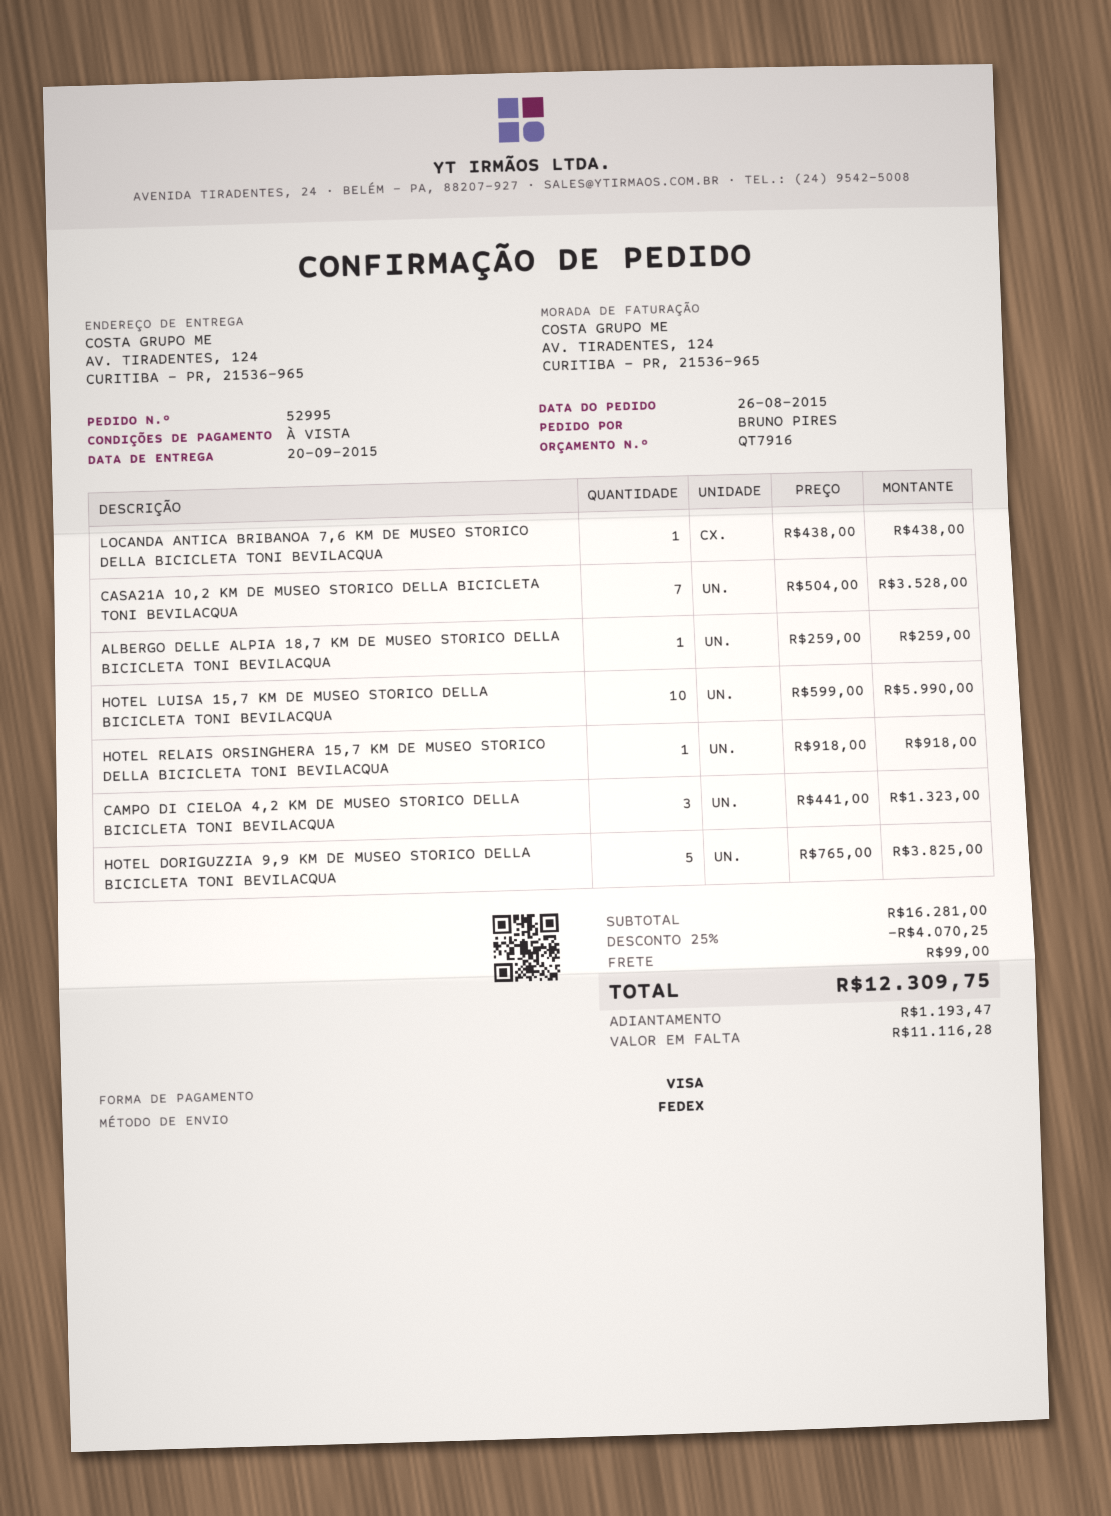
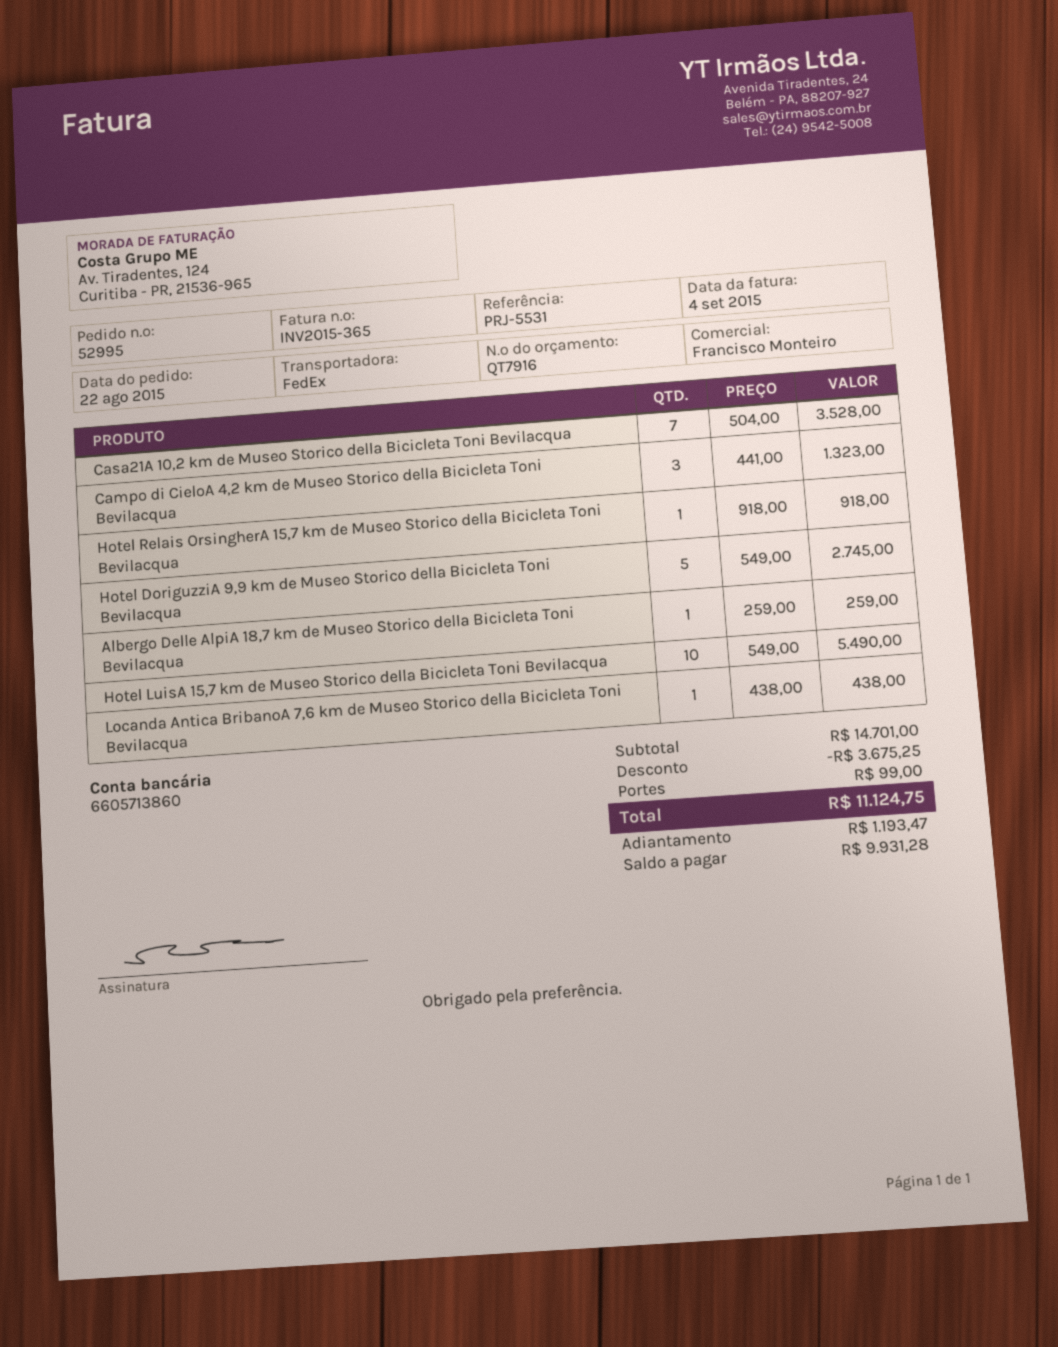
order date: 2015-08-26 -> 2015-08-22
HOTEL LUISA 15,7 KM DE MUSEO STORICO DELLA BICICLETA TONI BEVILACQUA: 10 x 599.00 = 5990.00 -> 10 x 549.00 = 5490.00
HOTEL DORIGUZZIA 9,9 KM DE MUSEO STORICO DELLA BICICLETA TONI BEVILACQUA: 5 x 765.00 = 3825.00 -> 5 x 549.00 = 2745.00
subtotal: 16281.00 -> 14701.00
discount: 4070.25 -> 3675.25
total: 12309.75 -> 11124.75
balance: 11116.28 -> 9931.28

